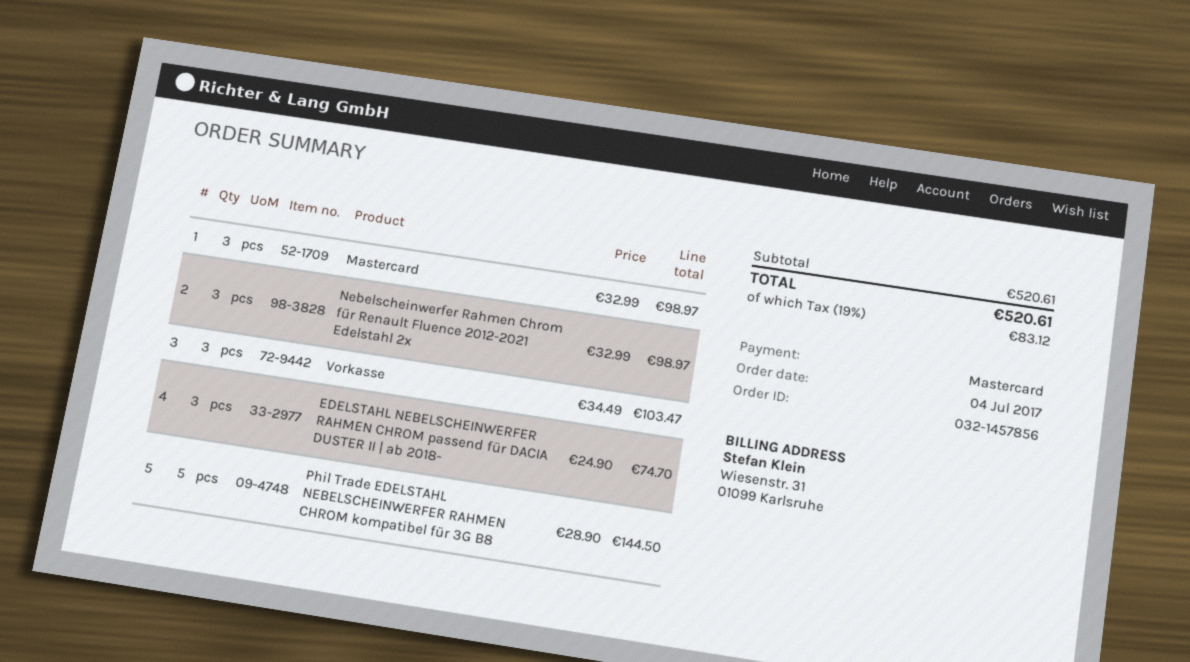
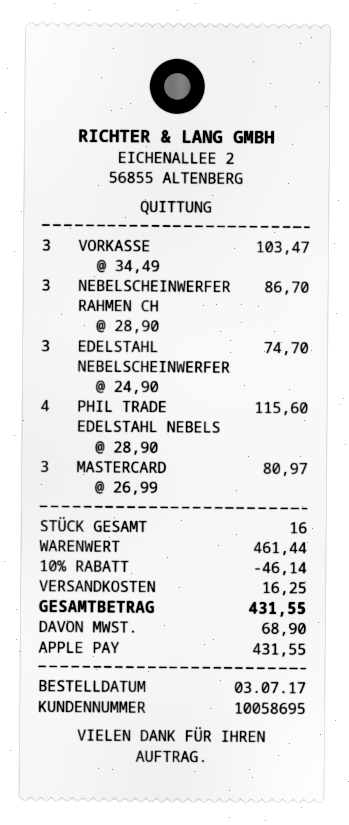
order date: 2017-07-04 -> 2017-07-03
payment method: Mastercard -> Apple Pay
Mastercard: 3 x 32.99 = 98.97 -> 3 x 26.99 = 80.97
Nebelscheinwerfer Rahmen Chrom für Renault Fluence 2012-2021 Edelstahl 2x: 3 x 32.99 = 98.97 -> 3 x 28.90 = 86.70
Phil Trade EDELSTAHL NEBELSCHEINWERFER RAHMEN CHROM kompatibel für 3G B8: 5 x 28.90 = 144.50 -> 4 x 28.90 = 115.60
subtotal: 520.61 -> 461.44
discount: none -> 10% = 46.14
shipping: none -> 16.25
tax: 83.12 -> 68.90
total: 520.61 -> 431.55

